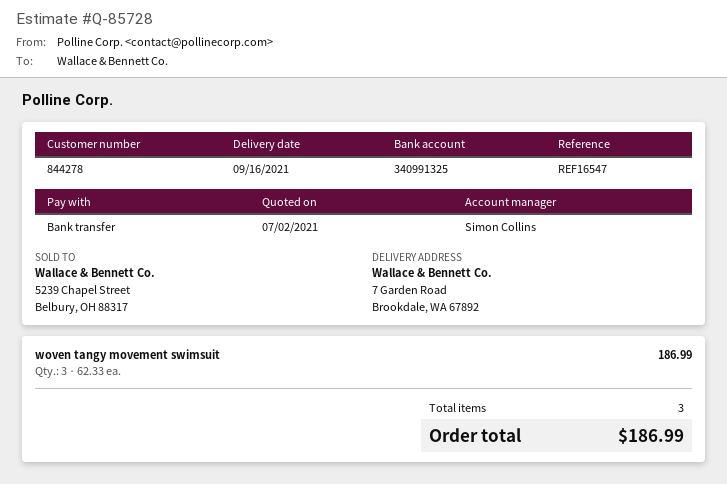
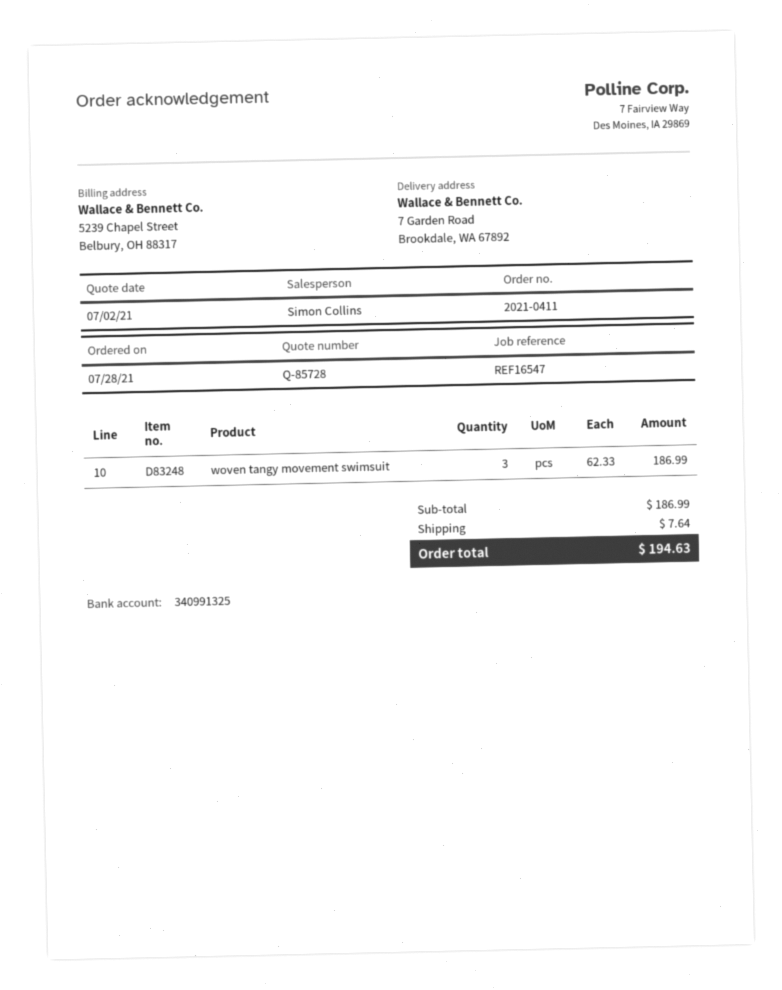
shipping: none -> 7.64
total: 186.99 -> 194.63

